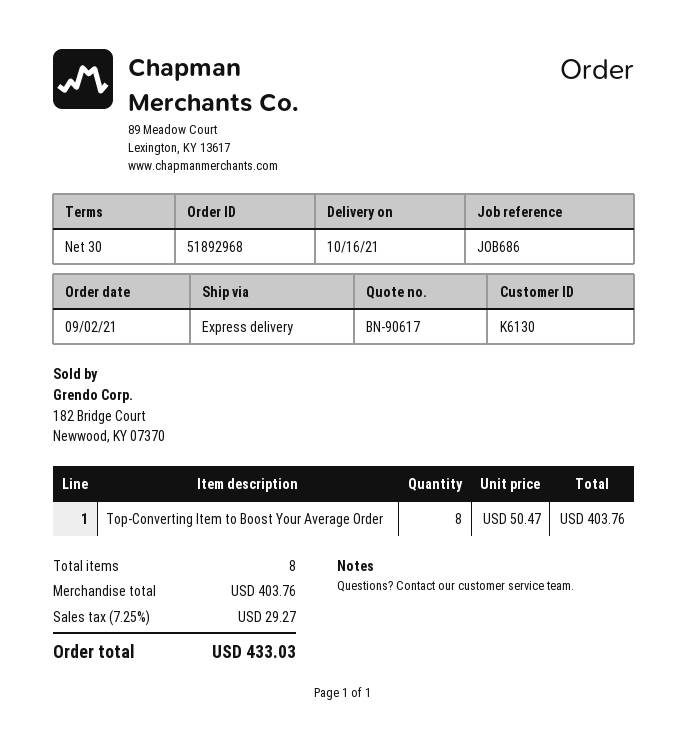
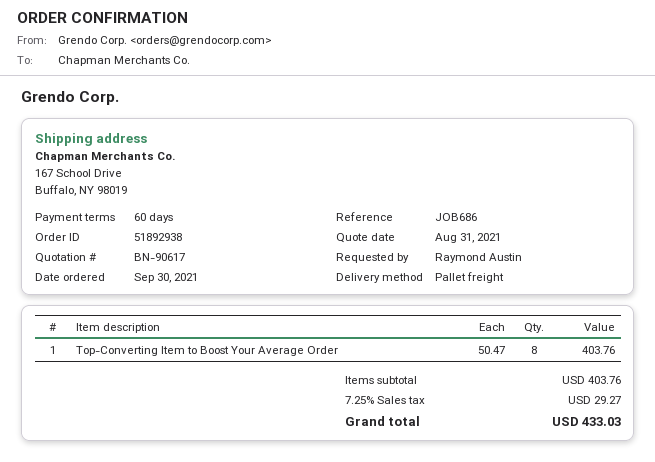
order number: 51892968 -> 51892938
order date: 2021-09-02 -> 2021-09-30
payment terms: 30 days -> 60 days
shipping method: express -> pallet freight

